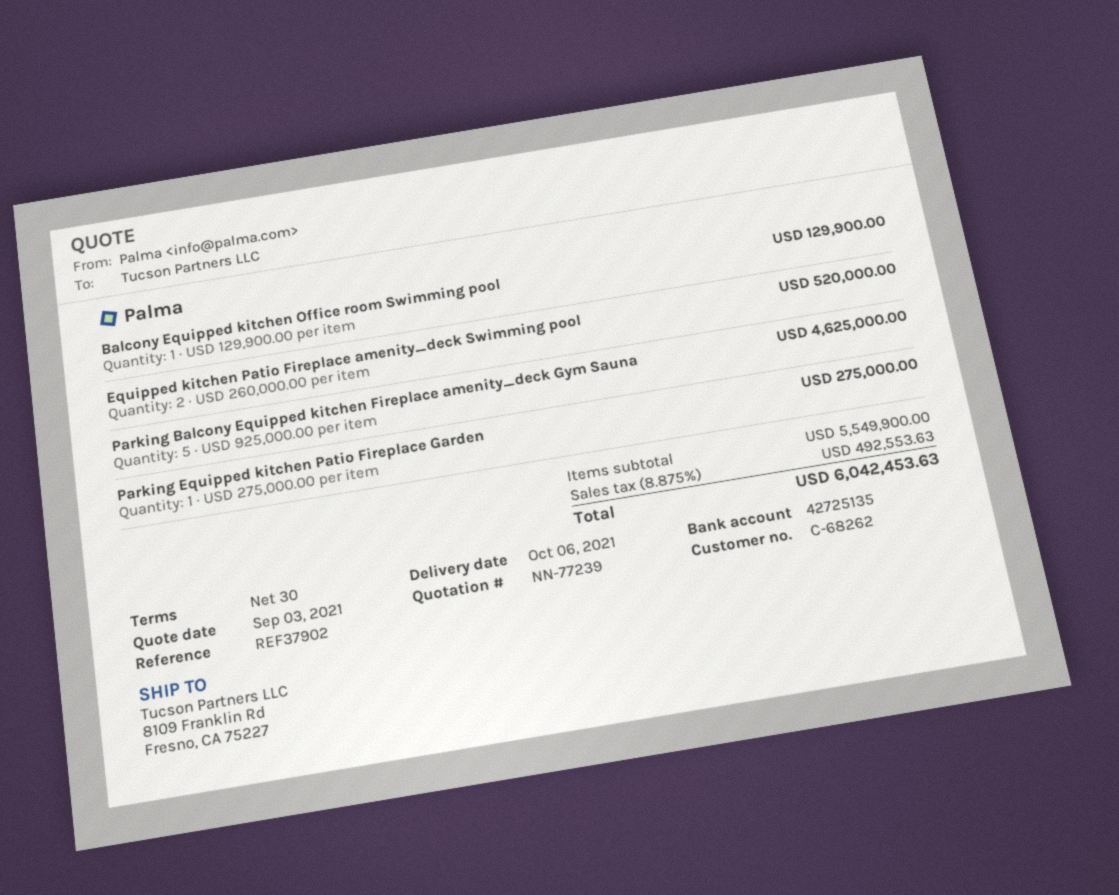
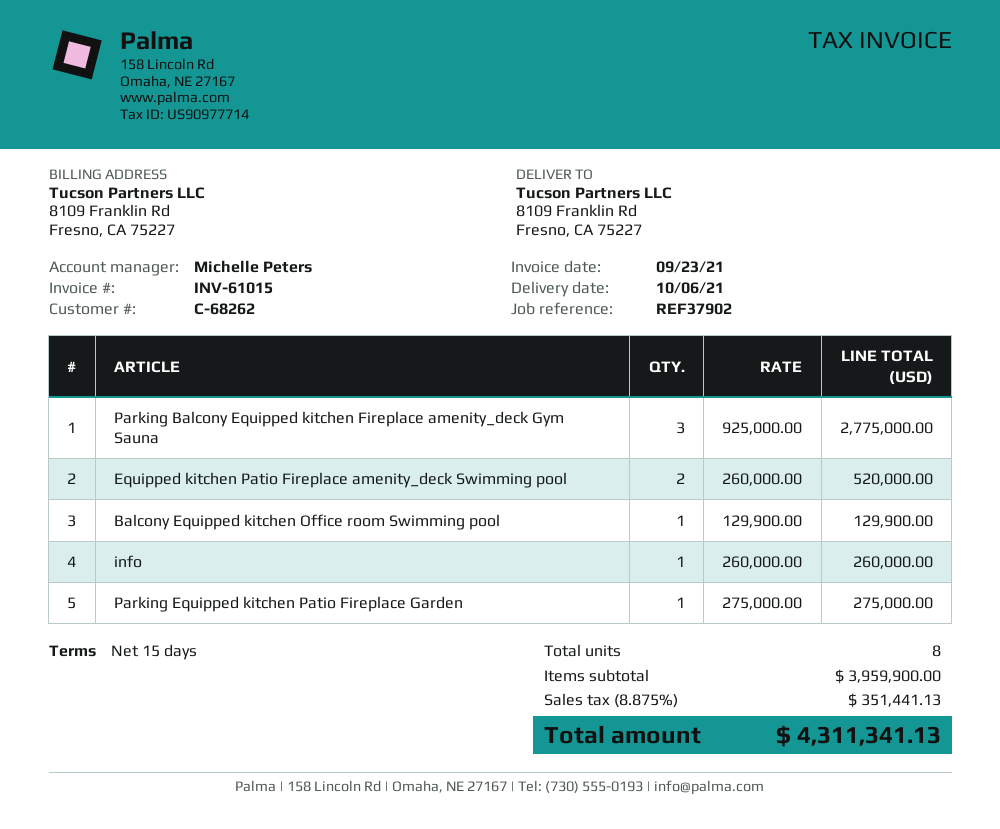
payment terms: 30 days -> 15 days
Parking Balcony Equipped kitchen Fireplace amenity_deck Gym Sauna: 5 x 925000.00 = 4625000.00 -> 3 x 925000.00 = 2775000.00
info: none -> 1 x 260000.00 = 260000.00
subtotal: 5549900.00 -> 3959900.00
tax: 8.875% = 492553.63 -> 8.875% = 351441.13
total: 6042453.63 -> 4311341.13

